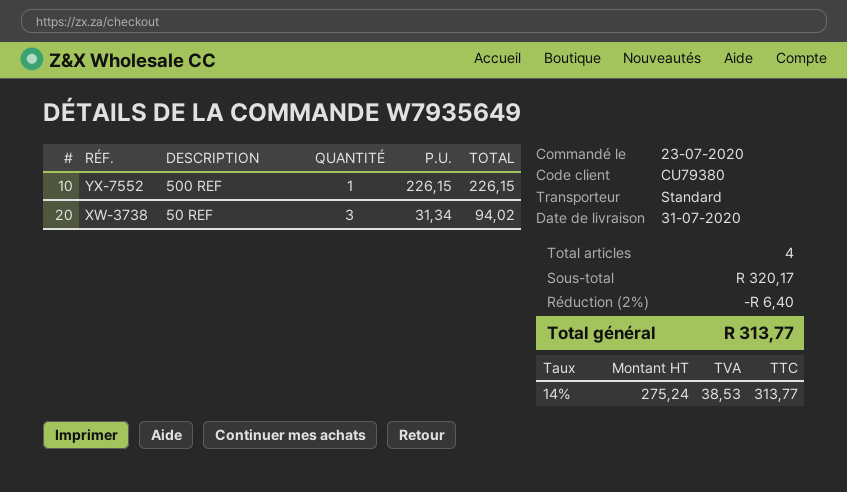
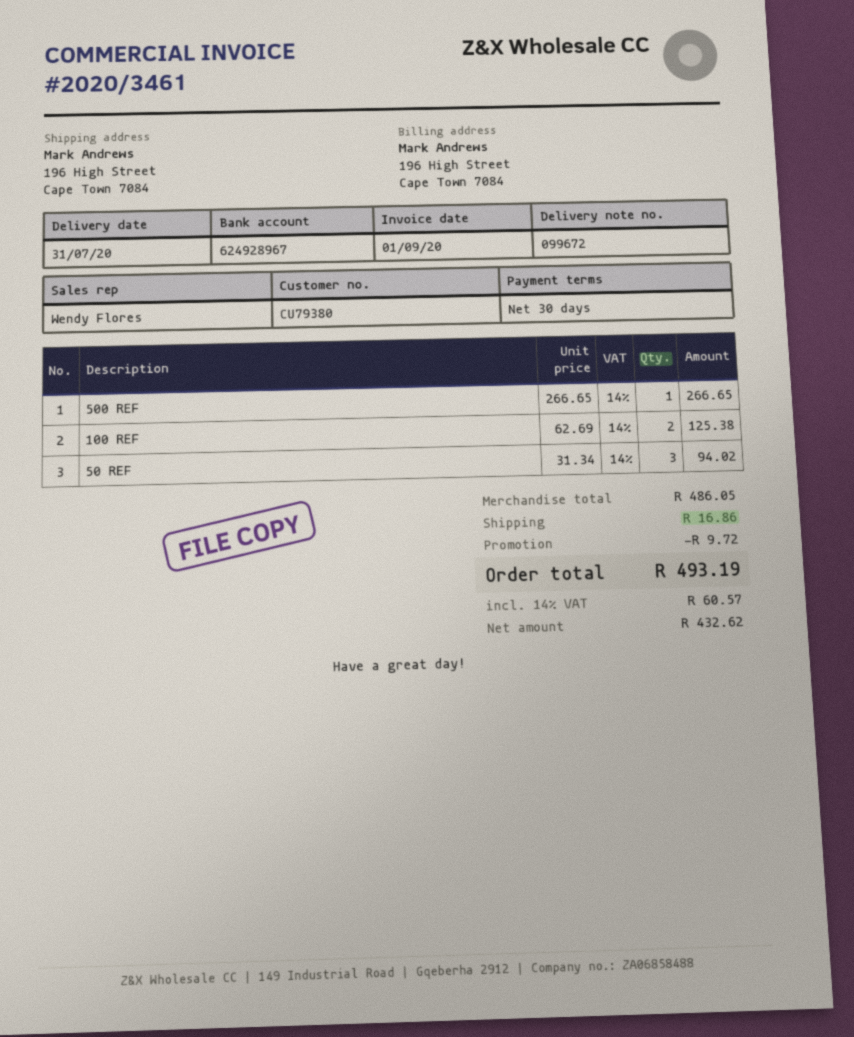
500 REF: 1 x 226.15 = 226.15 -> 1 x 266.65 = 266.65
100 REF: none -> 2 x 62.69 = 125.38
subtotal: 320.17 -> 486.05
discount: 6.40 -> 9.72
shipping: none -> 16.86
net: 275.24 -> 432.62
tax: 14% = 38.53 -> 14% = 60.57
total: 313.77 -> 493.19

